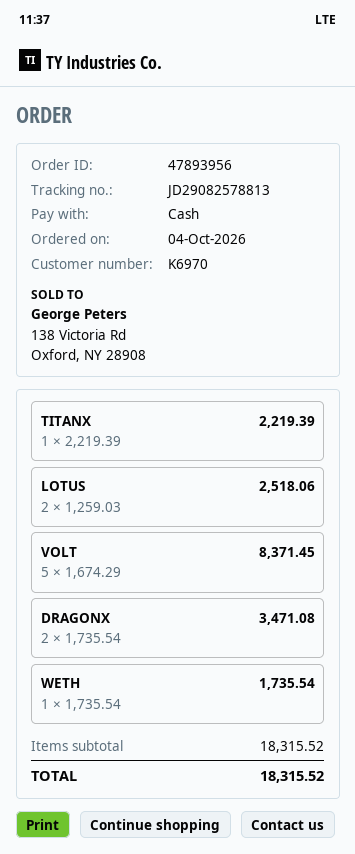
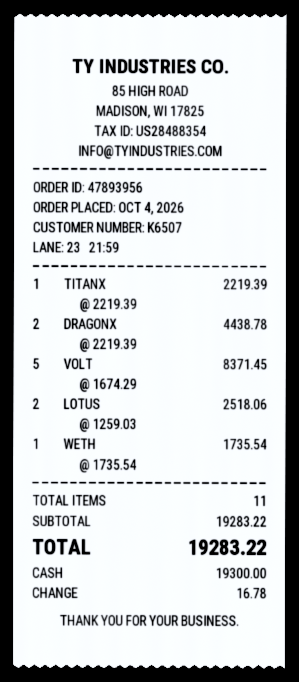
customer number: K6970 -> K6507
DRAGONX: 2 x 1735.54 = 3471.08 -> 2 x 2219.39 = 4438.78
subtotal: 18315.52 -> 19283.22
total: 18315.52 -> 19283.22

